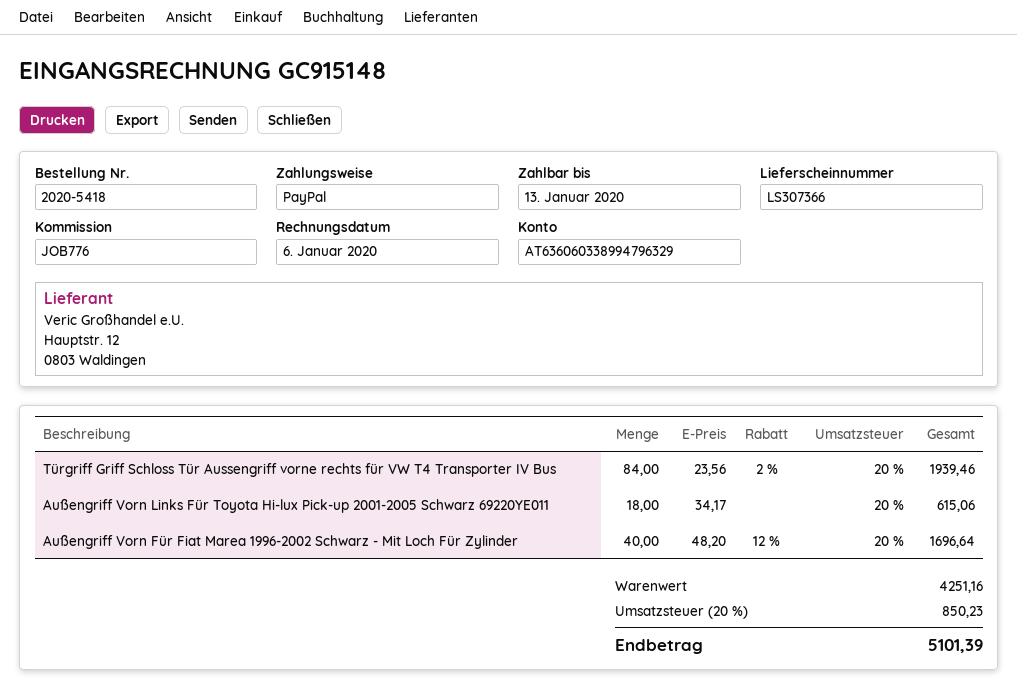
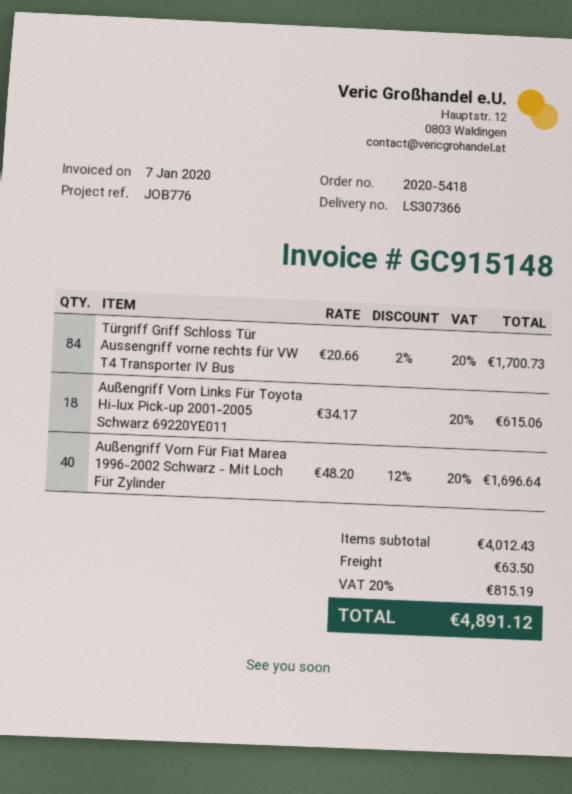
invoice date: 2020-01-06 -> 2020-01-07
Türgriff Griff Schloss Tür Aussengriff vorne rechts für VW T4 Transporter IV Bus: 84 x 23.56 - 2% = 1939.46 -> 84 x 20.66 - 2% = 1700.73
subtotal: 4251.16 -> 4012.43
shipping: none -> 63.50
tax: 20% = 850.23 -> 20% = 815.19
total: 5101.39 -> 4891.12

